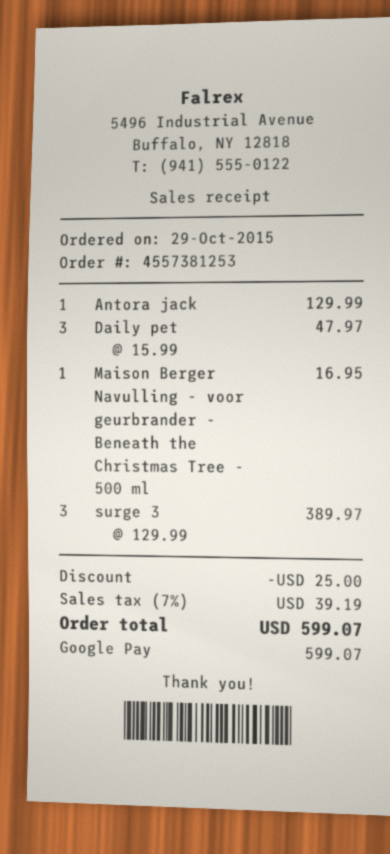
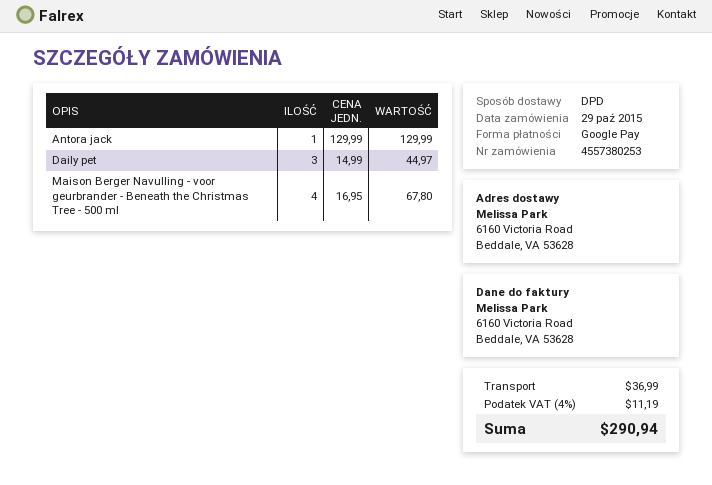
order number: 4557381253 -> 4557380253
Daily pet: 3 x 15.99 = 47.97 -> 3 x 14.99 = 44.97
Maison Berger Navulling - voor geurbrander - Beneath the Christmas Tree - 500 ml: 1 x 16.95 = 16.95 -> 4 x 16.95 = 67.80
surge 3: 3 x 129.99 = 389.97 -> none
discount: 25.00 -> none
shipping: none -> 36.99
tax: 7% = 39.19 -> 4% = 11.19
total: 599.07 -> 290.94

